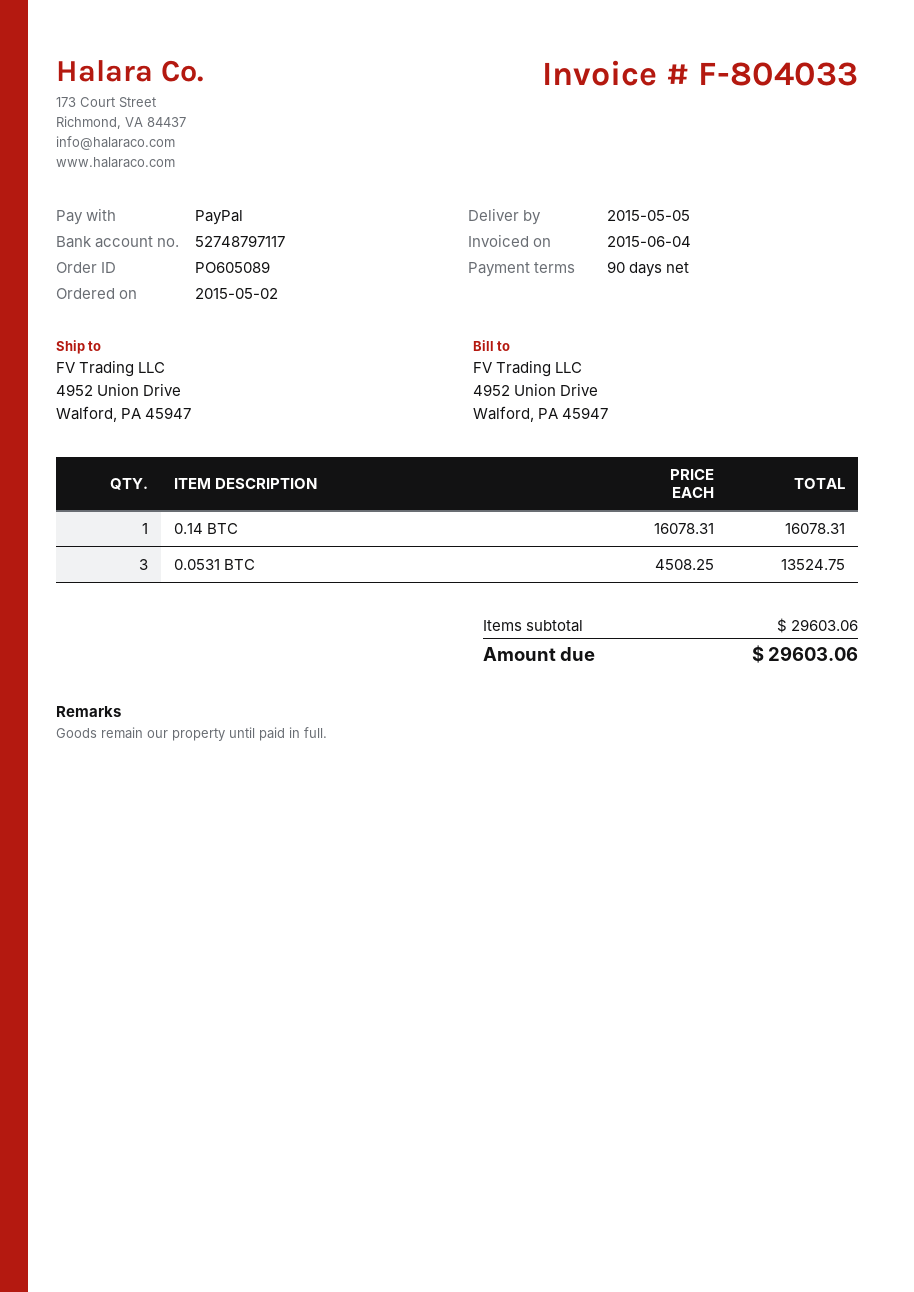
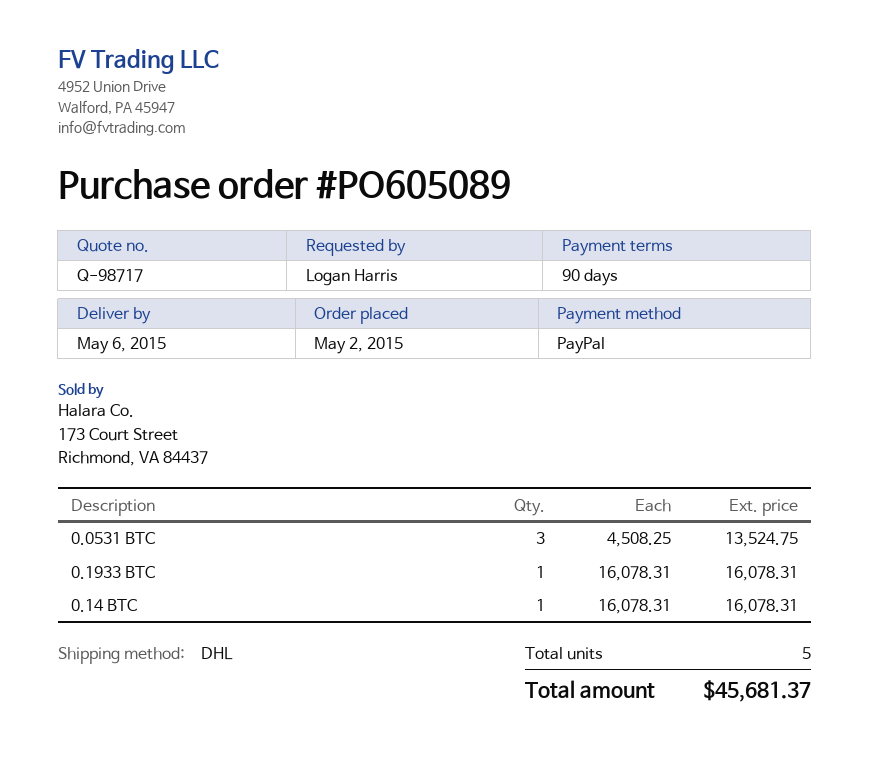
delivery date: 2015-05-05 -> 2015-05-06
0.1933 BTC: none -> 1 x 16078.31 = 16078.31
total: 29603.06 -> 45681.37

